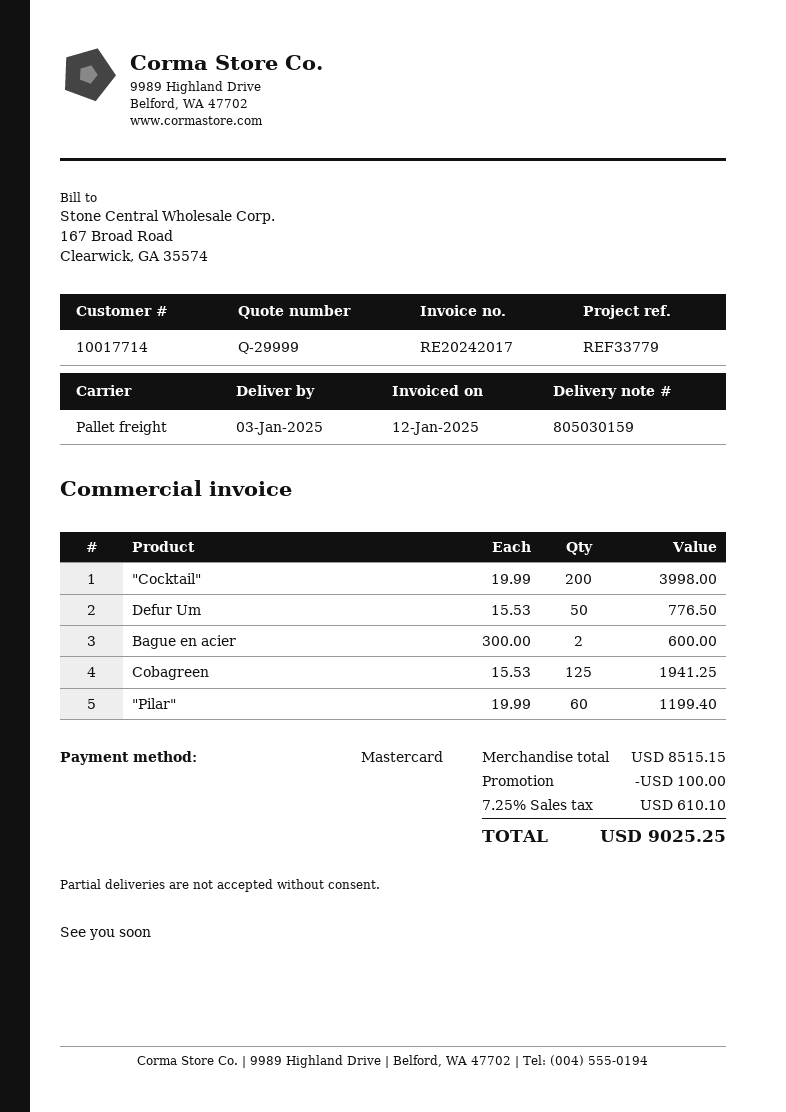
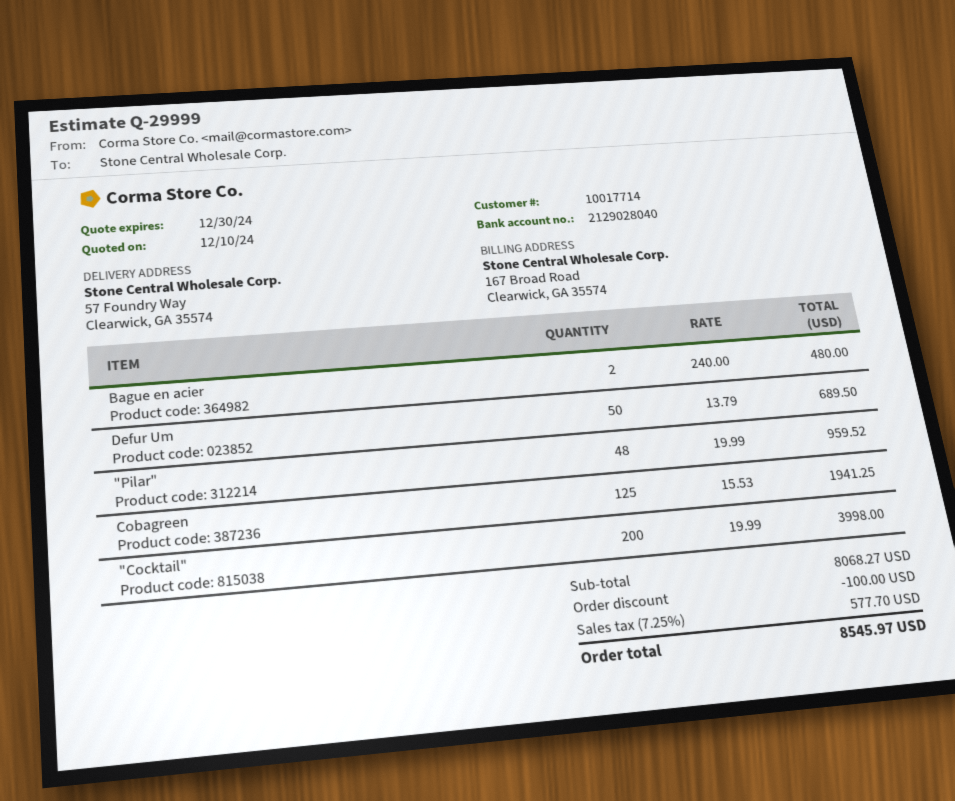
Defur Um: 50 x 15.53 = 776.50 -> 50 x 13.79 = 689.50
Bague en acier: 2 x 300.00 = 600.00 -> 2 x 240.00 = 480.00
"Pilar": 60 x 19.99 = 1199.40 -> 48 x 19.99 = 959.52
subtotal: 8515.15 -> 8068.27
tax: 7.25% = 610.10 -> 7.25% = 577.70
total: 9025.25 -> 8545.97

